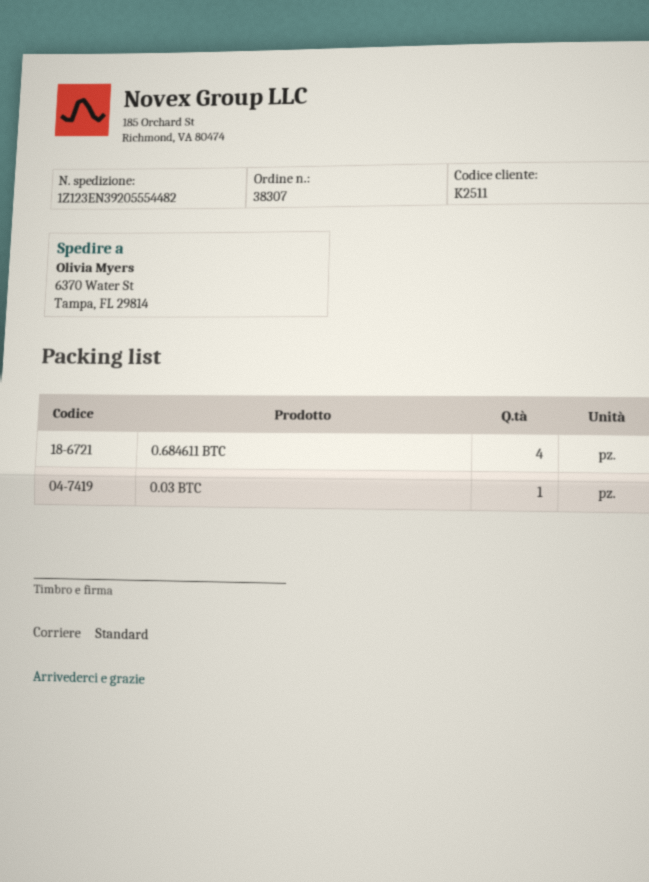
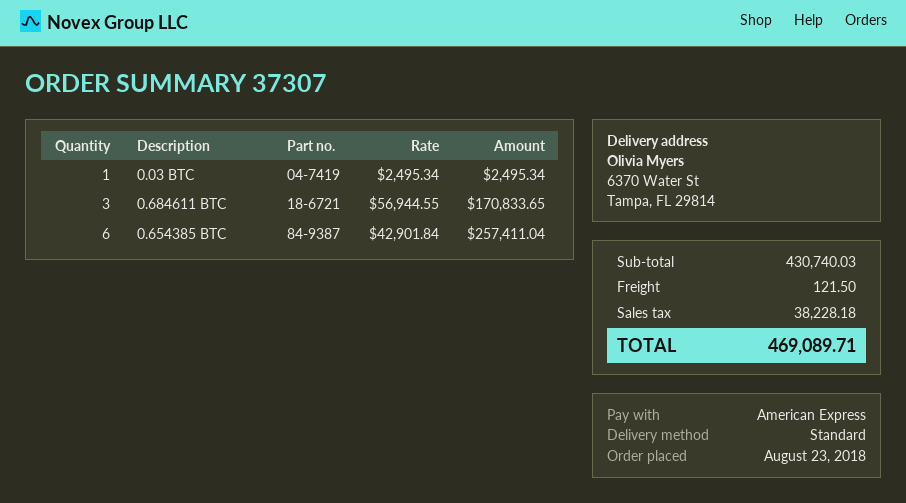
order number: 38307 -> 37307
0.684611 BTC: 4 -> 3
0.654385 BTC: none -> 6

